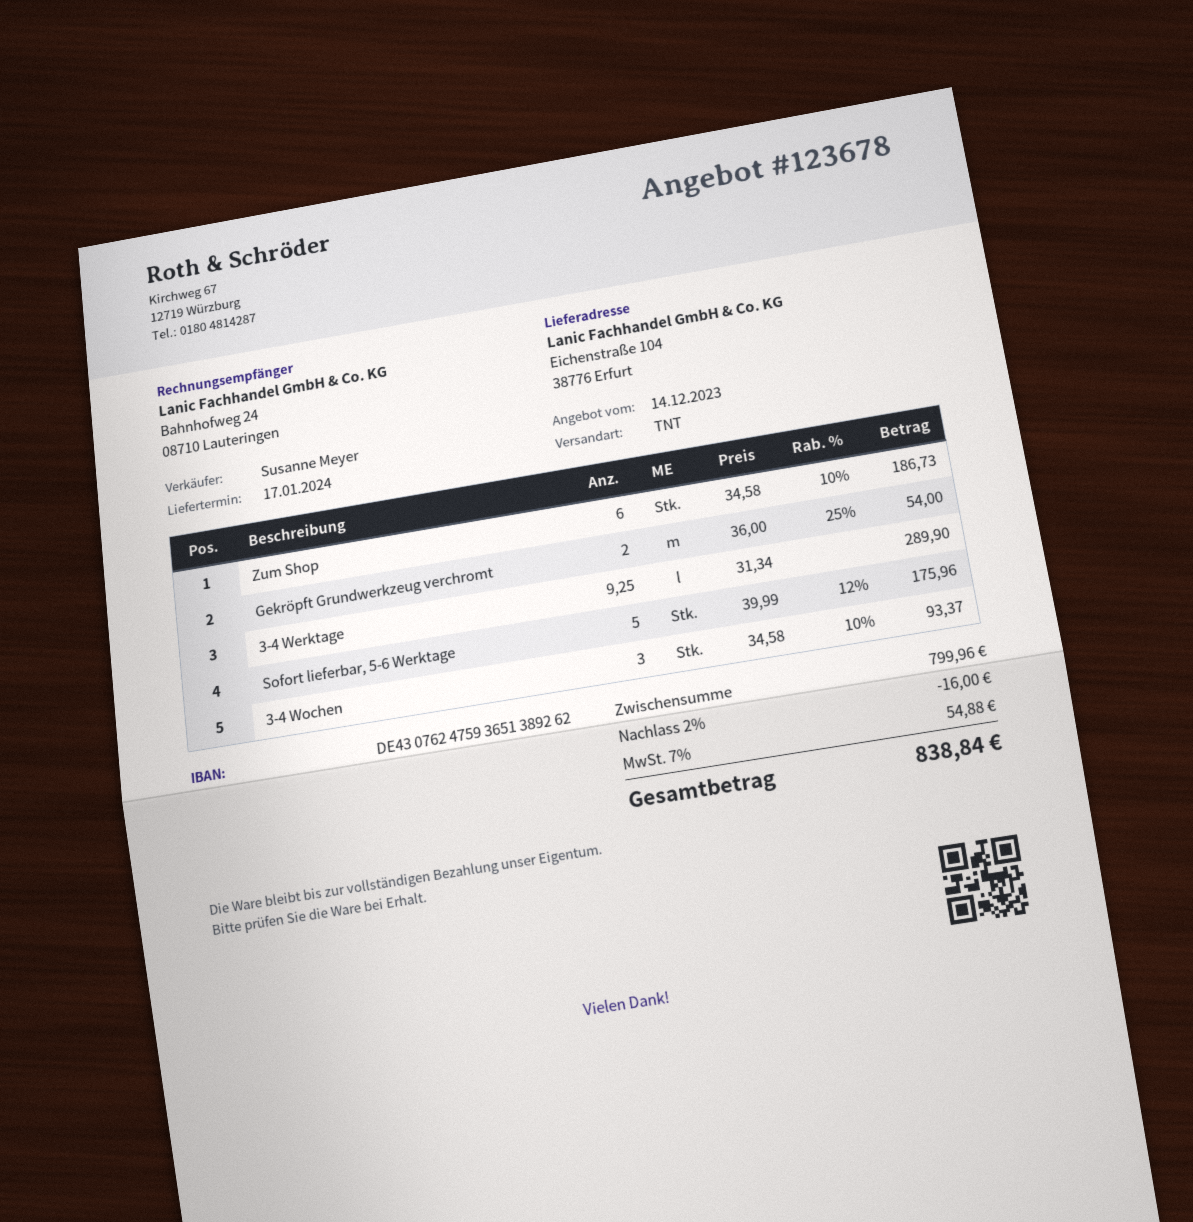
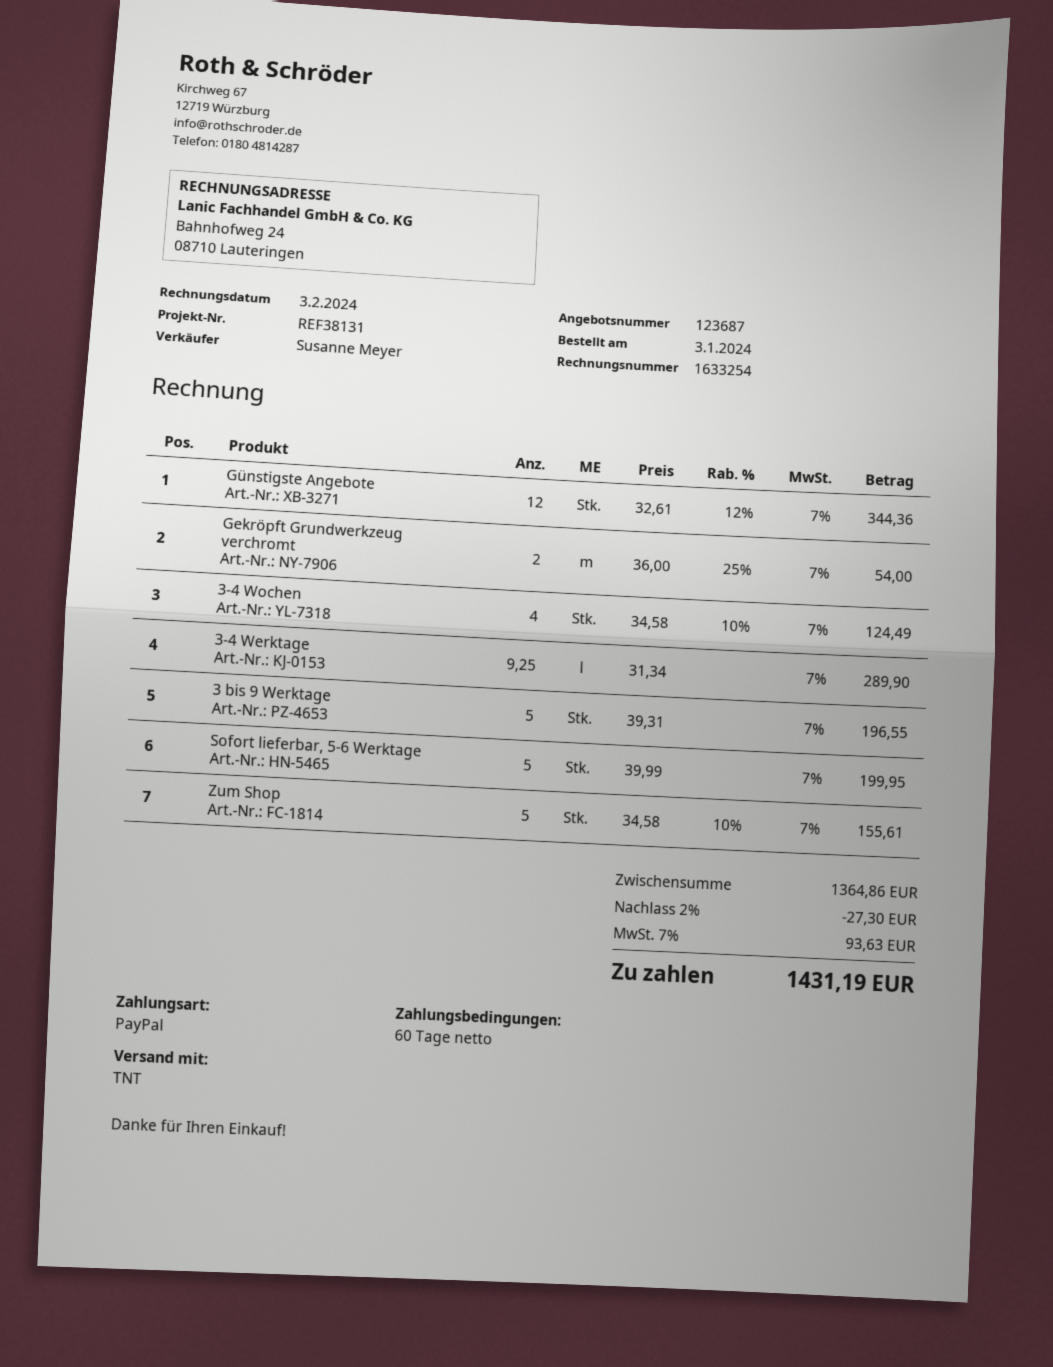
quote number: 123678 -> 123687
Zum Shop: 6 x 34.58 - 10% = 186.73 -> 5 x 34.58 - 10% = 155.61
Sofort lieferbar, 5-6 Werktage: 5 x 39.99 - 12% = 175.96 -> 5 x 39.99 = 199.95
3-4 Wochen: 3 x 34.58 - 10% = 93.37 -> 4 x 34.58 - 10% = 124.49
Günstigste Angebote: none -> 12 x 32.61 - 12% = 344.36
3 bis 9 Werktage: none -> 5 x 39.31 = 196.55
subtotal: 799.96 -> 1364.86
discount: 2% = 16.00 -> 2% = 27.30
tax: 7% = 54.88 -> 7% = 93.63
total: 838.84 -> 1431.19

